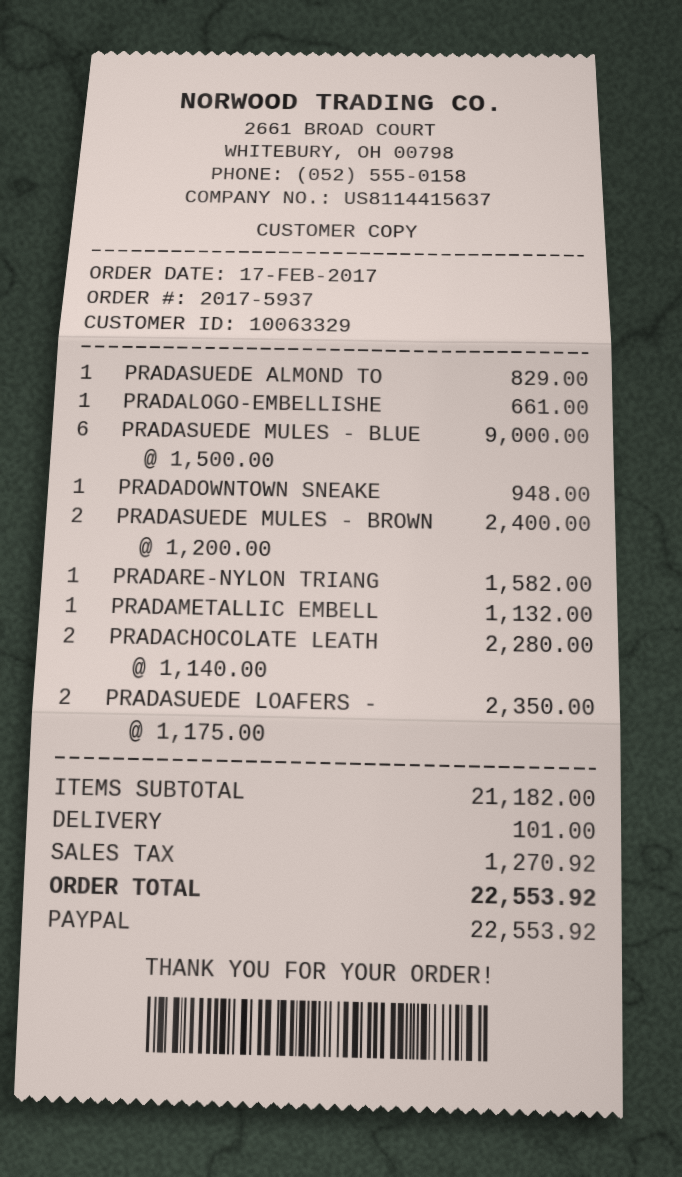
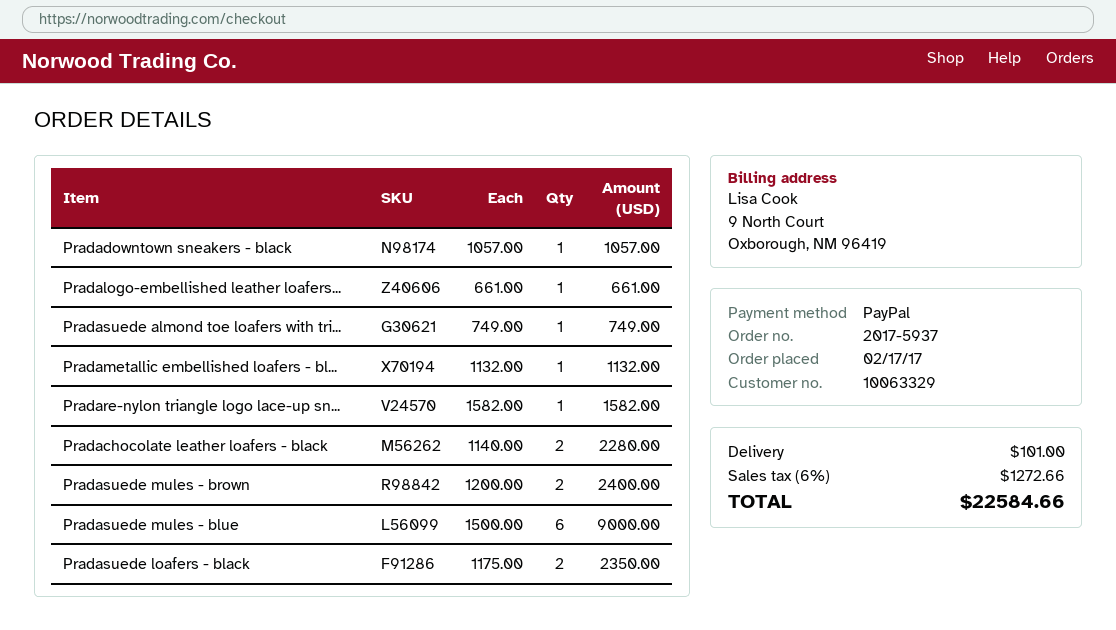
PRADASUEDE ALMOND TO: 1 x 829.00 = 829.00 -> 1 x 749.00 = 749.00
PRADADOWNTOWN SNEAKE: 1 x 948.00 = 948.00 -> 1 x 1057.00 = 1057.00
tax: 1270.92 -> 1272.66
total: 22553.92 -> 22584.66

